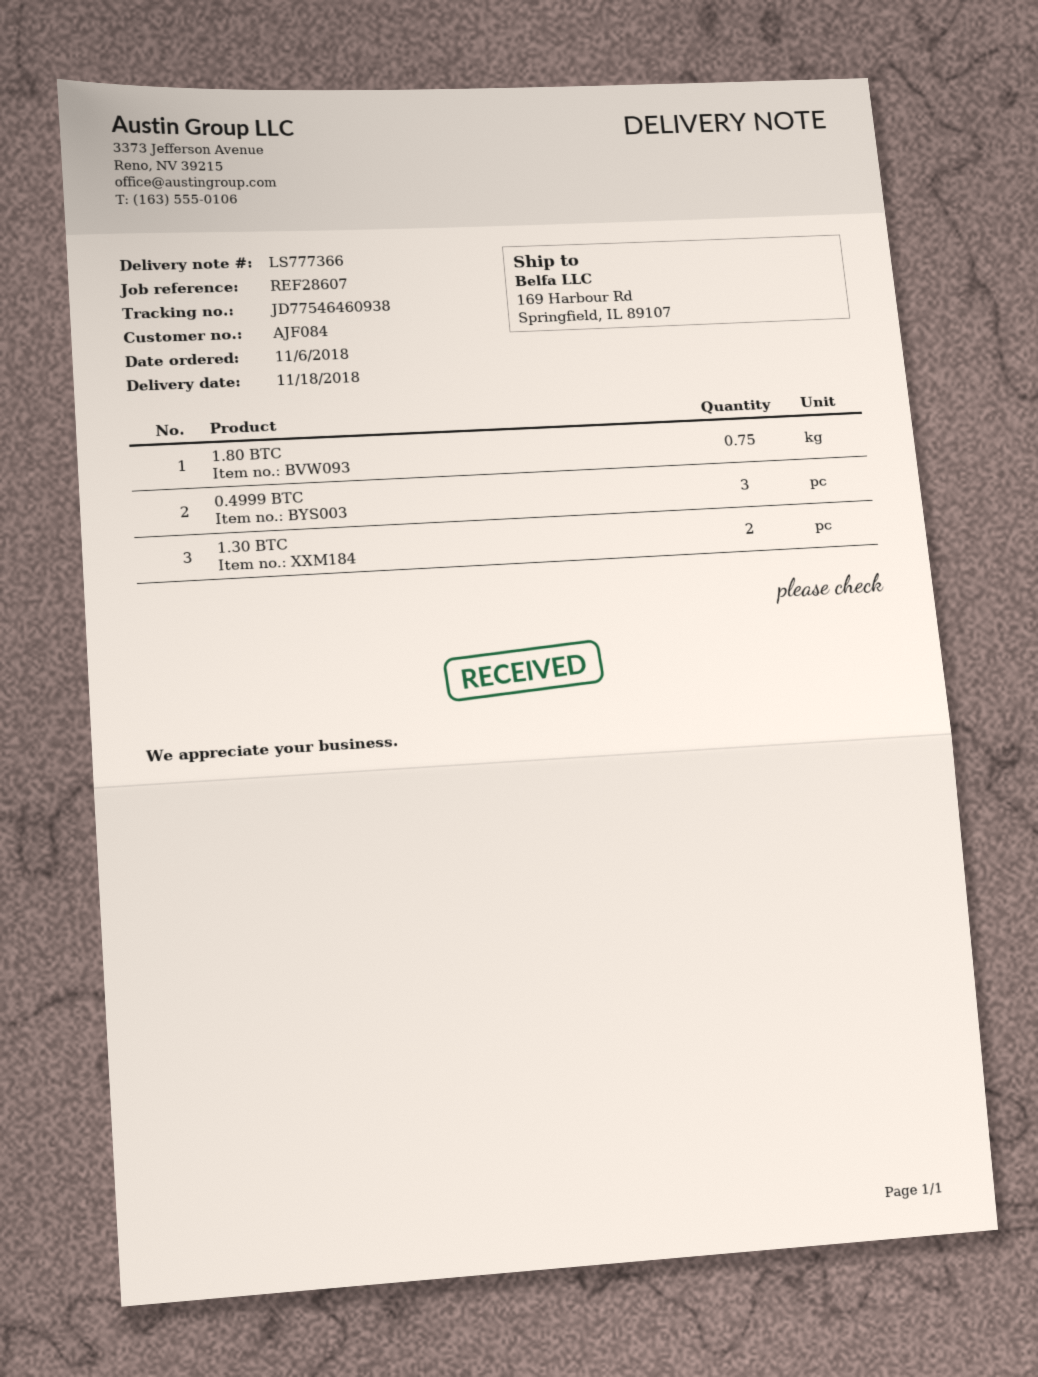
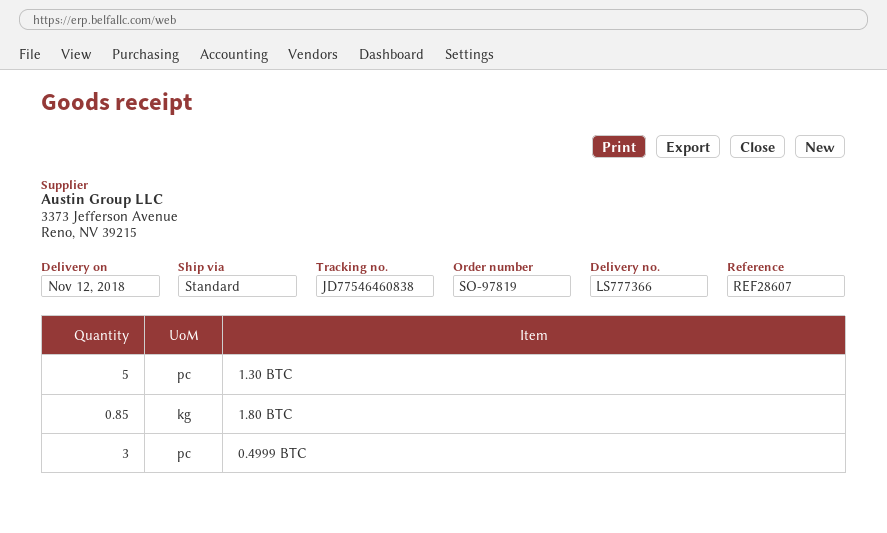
delivery date: 2018-11-18 -> 2018-11-12
tracking number: JD77546460938 -> JD77546460838
1.80 BTC: 0.75 -> 0.85
1.30 BTC: 2 -> 5

